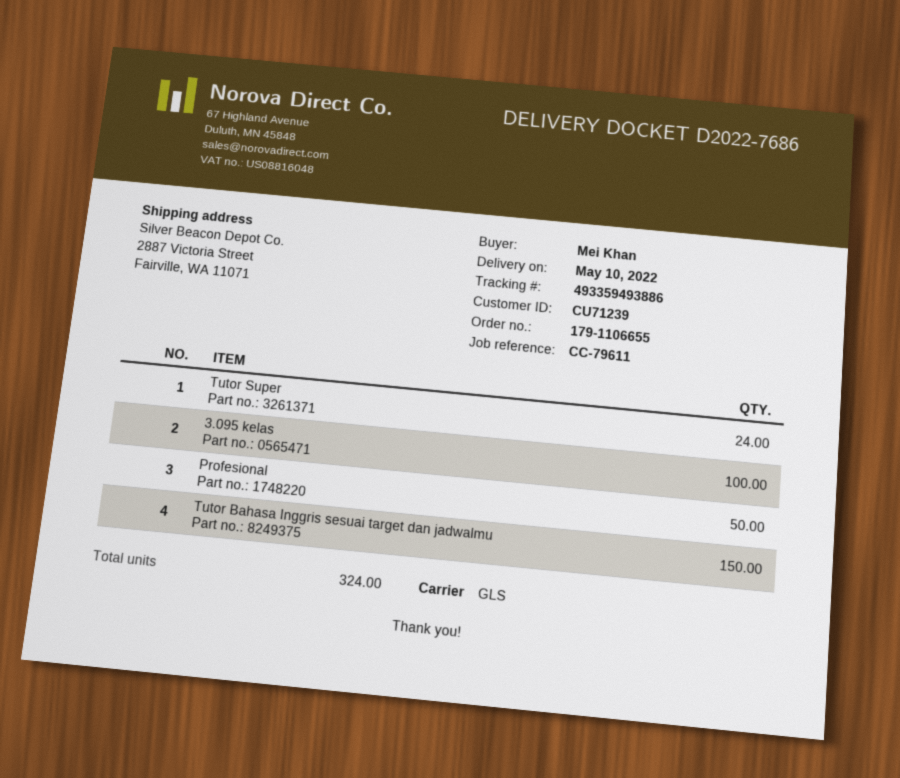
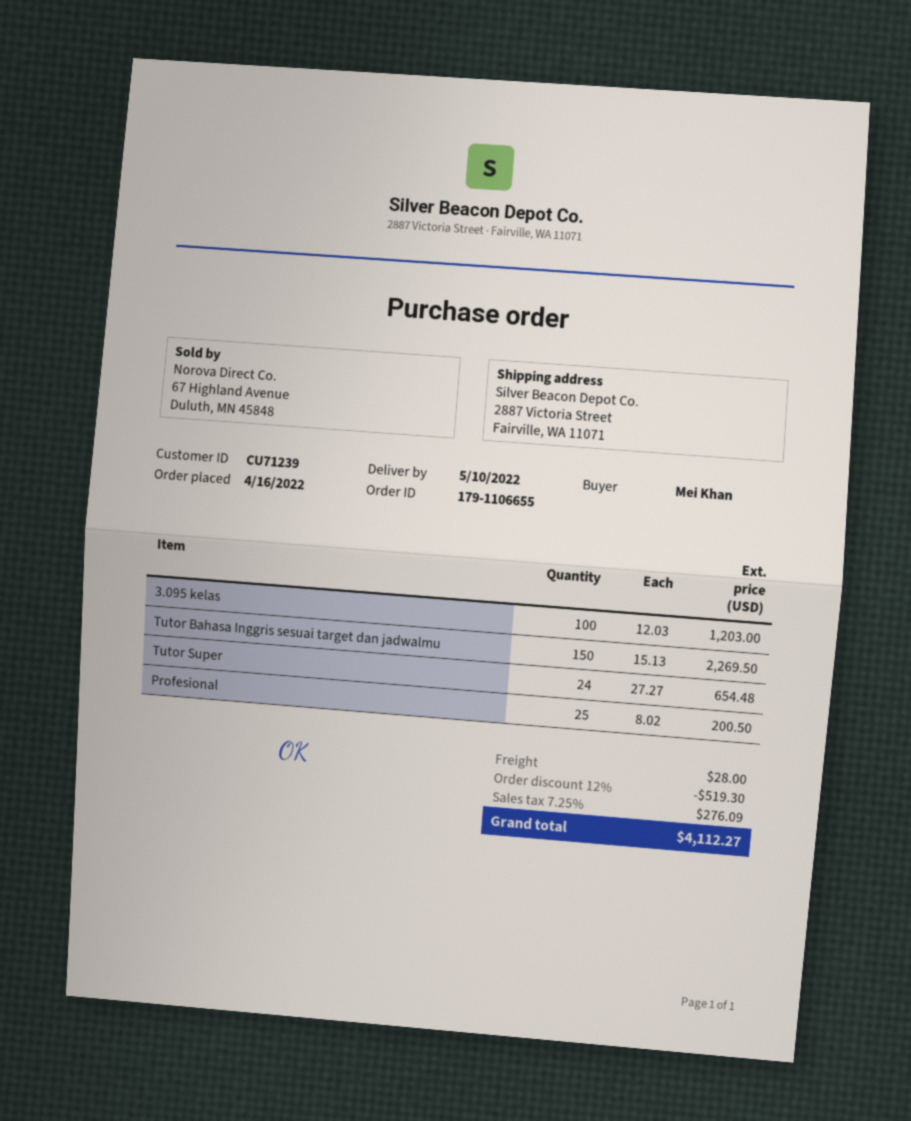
Profesional: 50 -> 25

